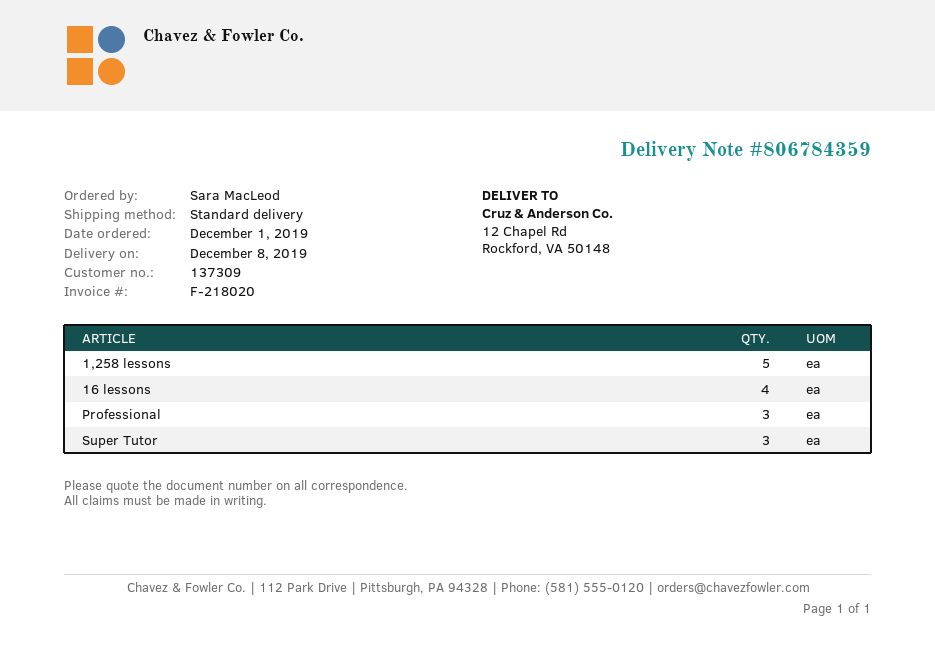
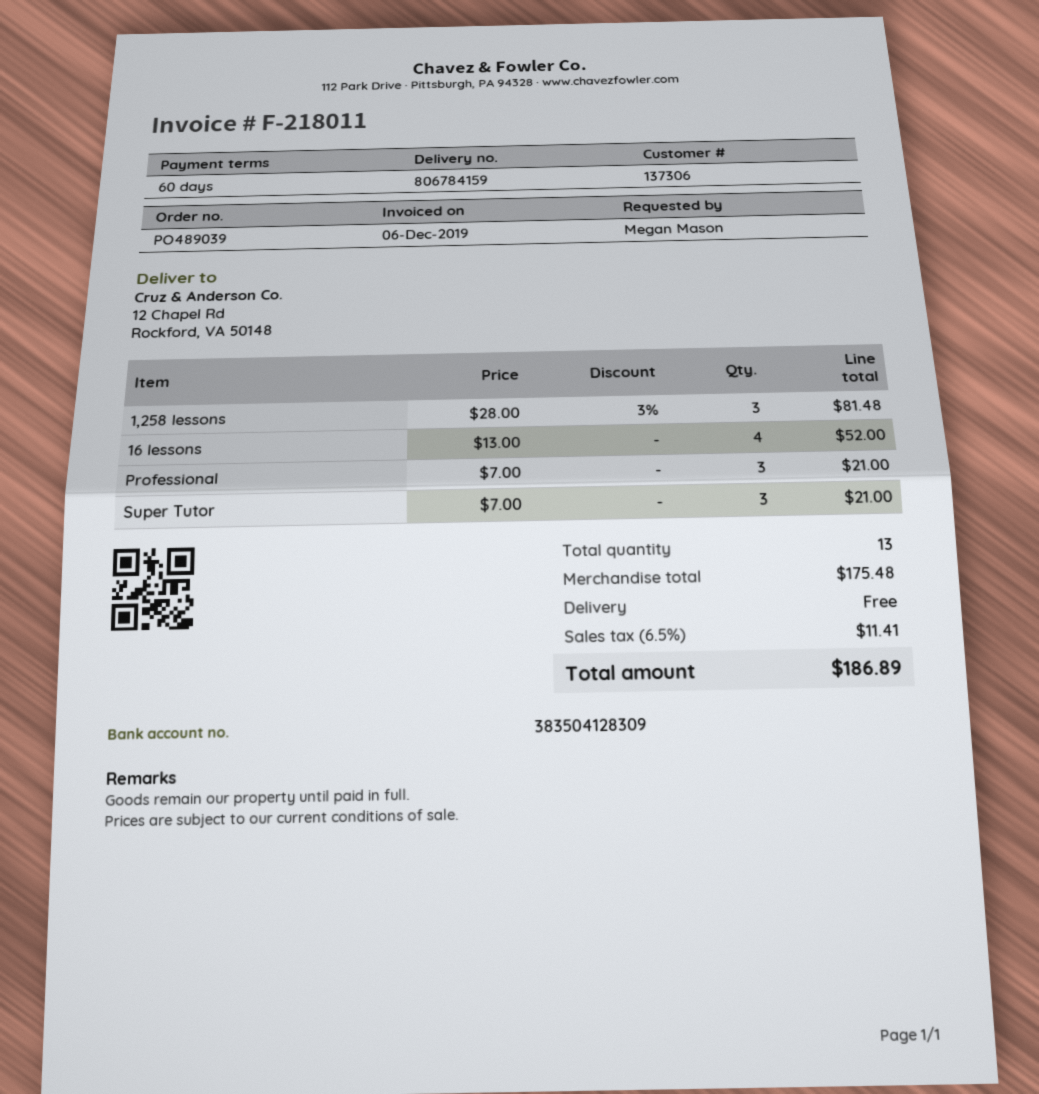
delivery note number: 806784359 -> 806784159
invoice number: F-218020 -> F-218011
customer number: 137309 -> 137306
ordered by: Sara MacLeod -> Megan Mason
1,258 lessons: 5 -> 3

